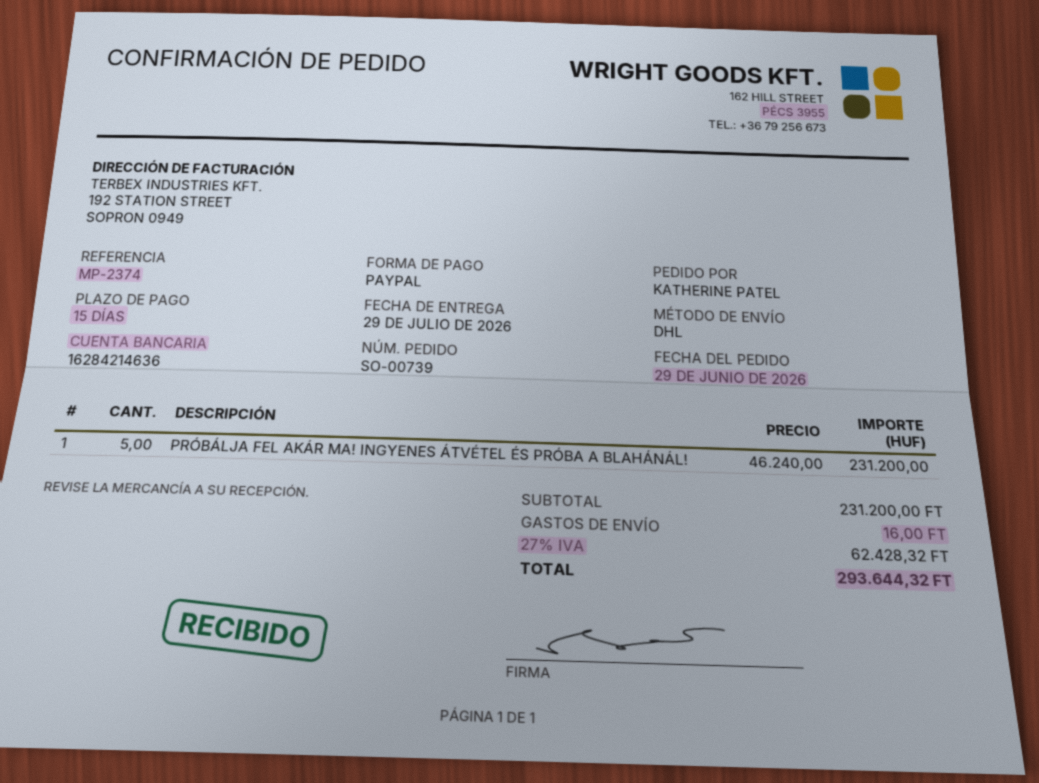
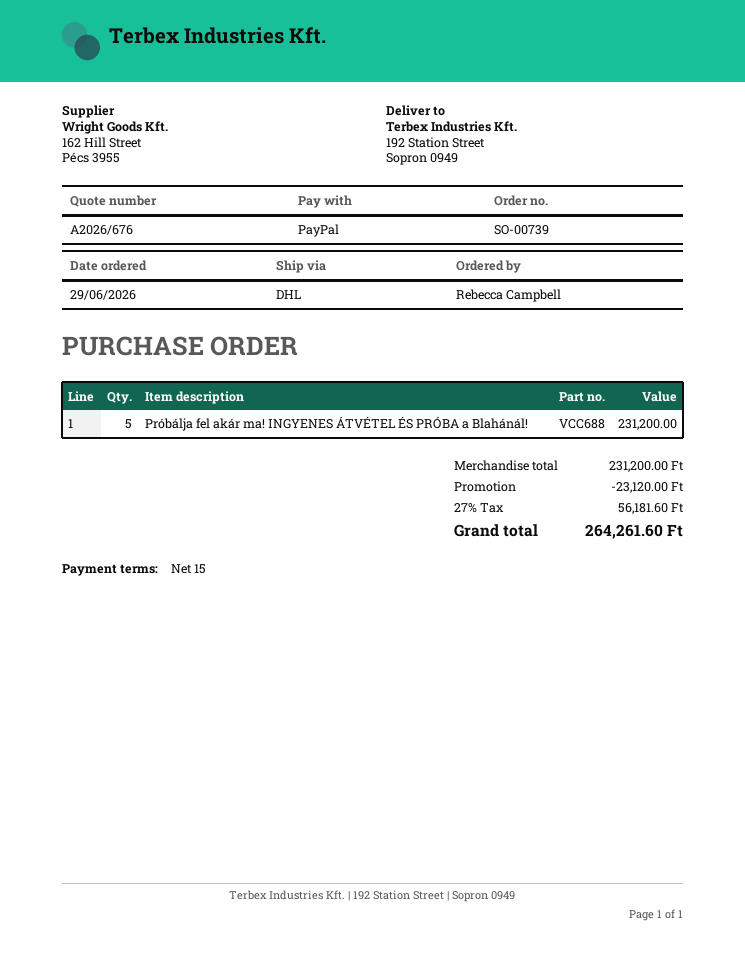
ordered by: KATHERINE PATEL -> Rebecca Campbell
discount: none -> 23120.00
shipping: 16.00 -> none
tax: 27% = 62428.32 -> 27% = 56181.60
total: 293644.32 -> 264261.60

